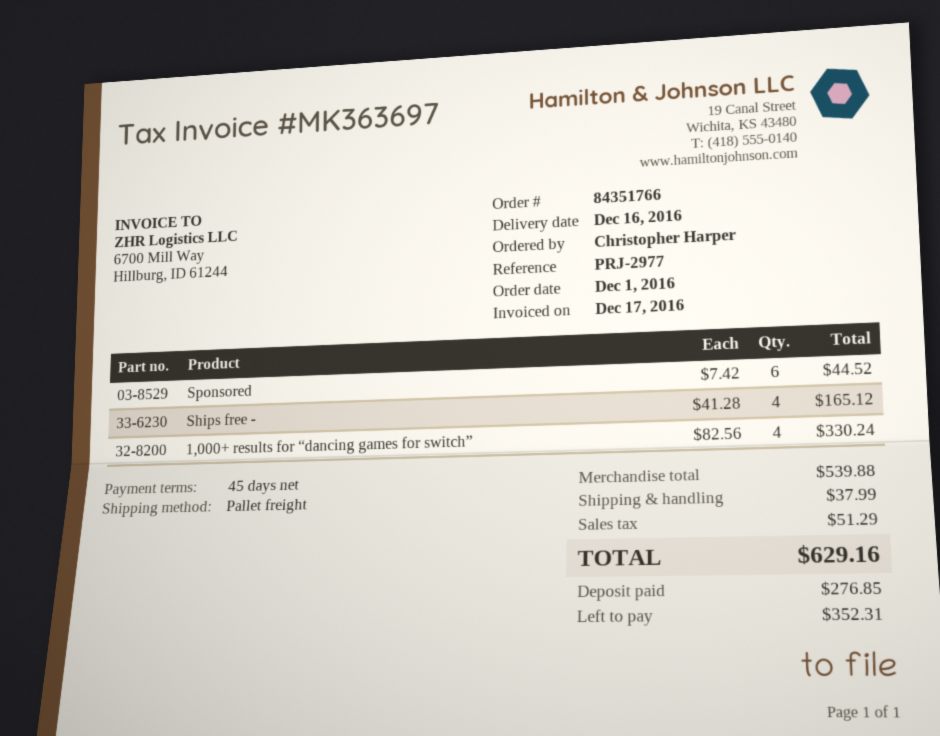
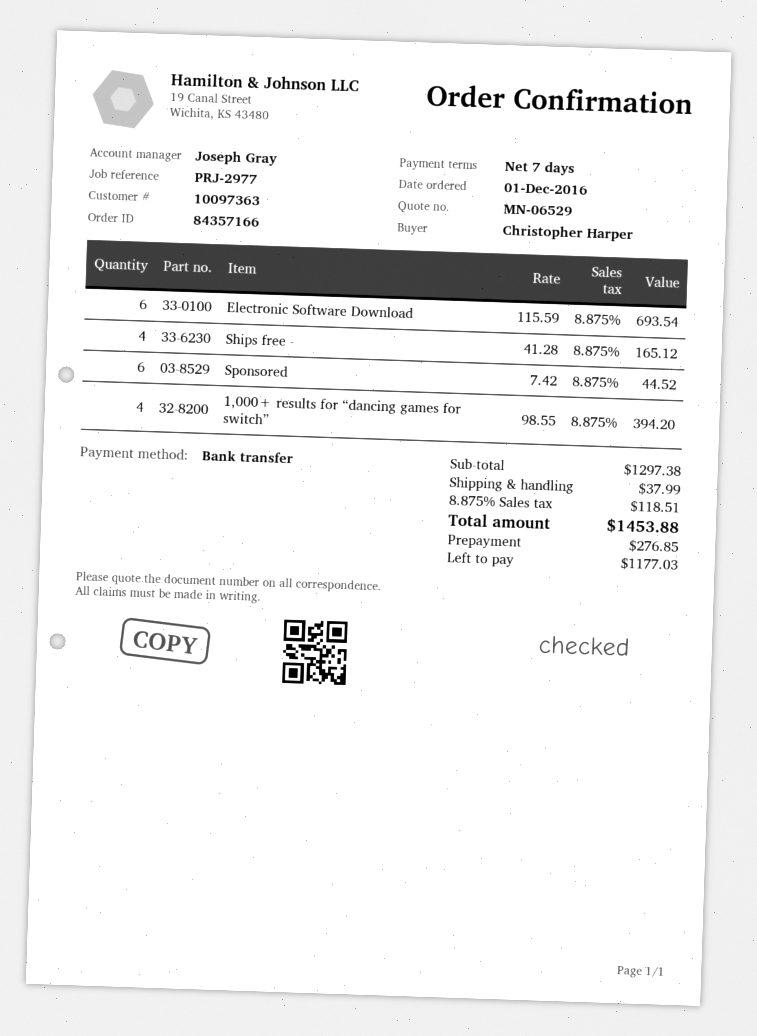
order number: 84351766 -> 84357166
payment terms: 45 days -> 7 days
1,000+ results for “dancing games for switch”: 4 x 82.56 = 330.24 -> 4 x 98.55 = 394.20
Electronic Software Download: none -> 6 x 115.59 = 693.54
subtotal: 539.88 -> 1297.38
tax: 51.29 -> 118.51
total: 629.16 -> 1453.88
balance: 352.31 -> 1177.03

